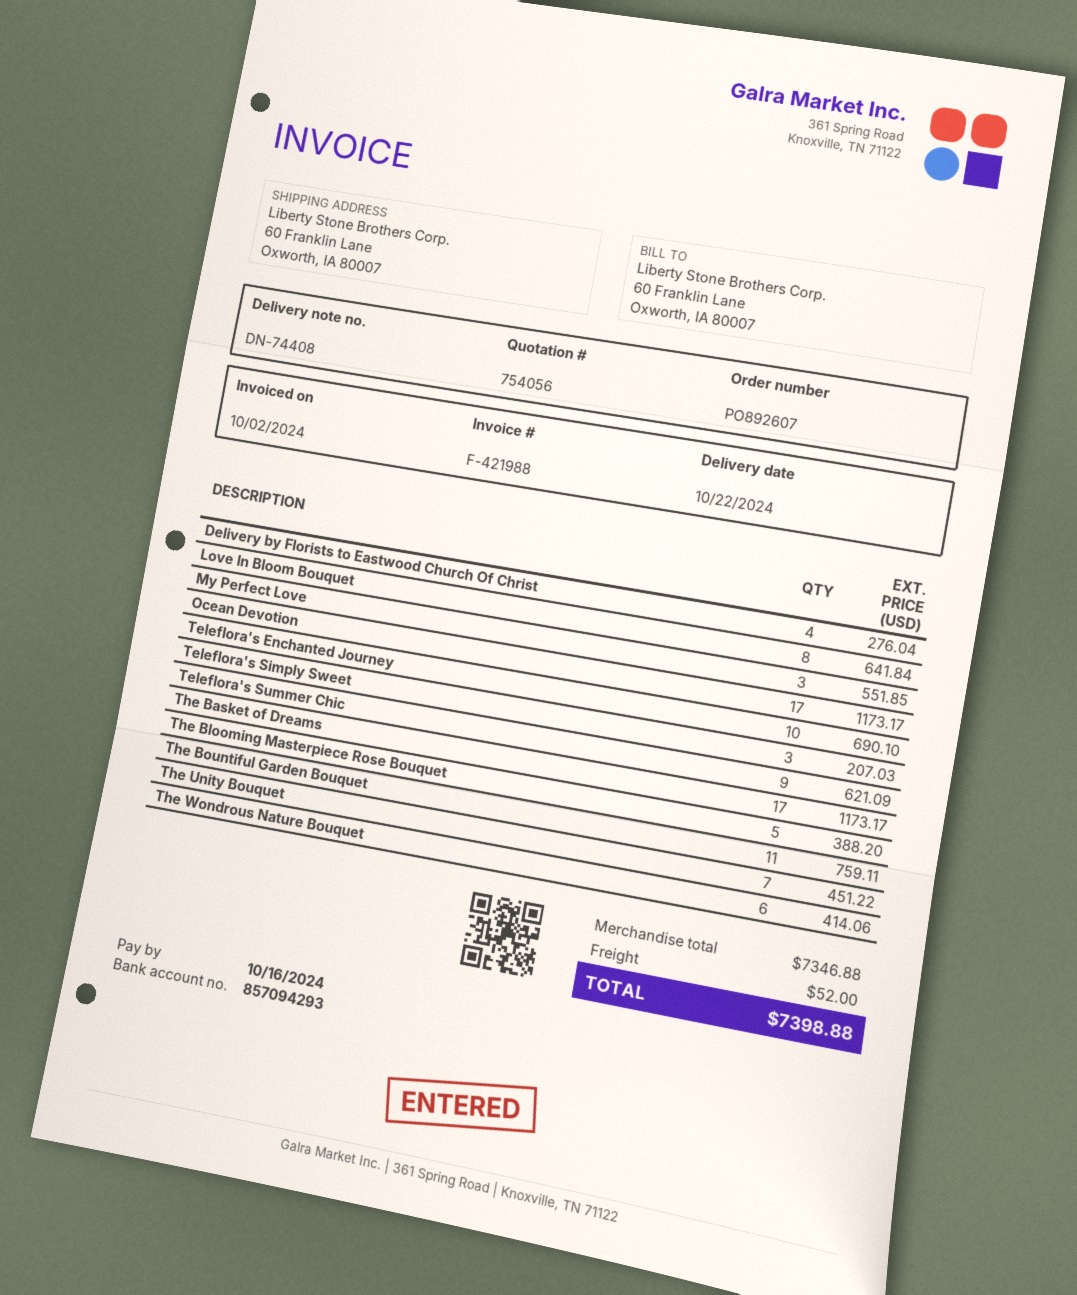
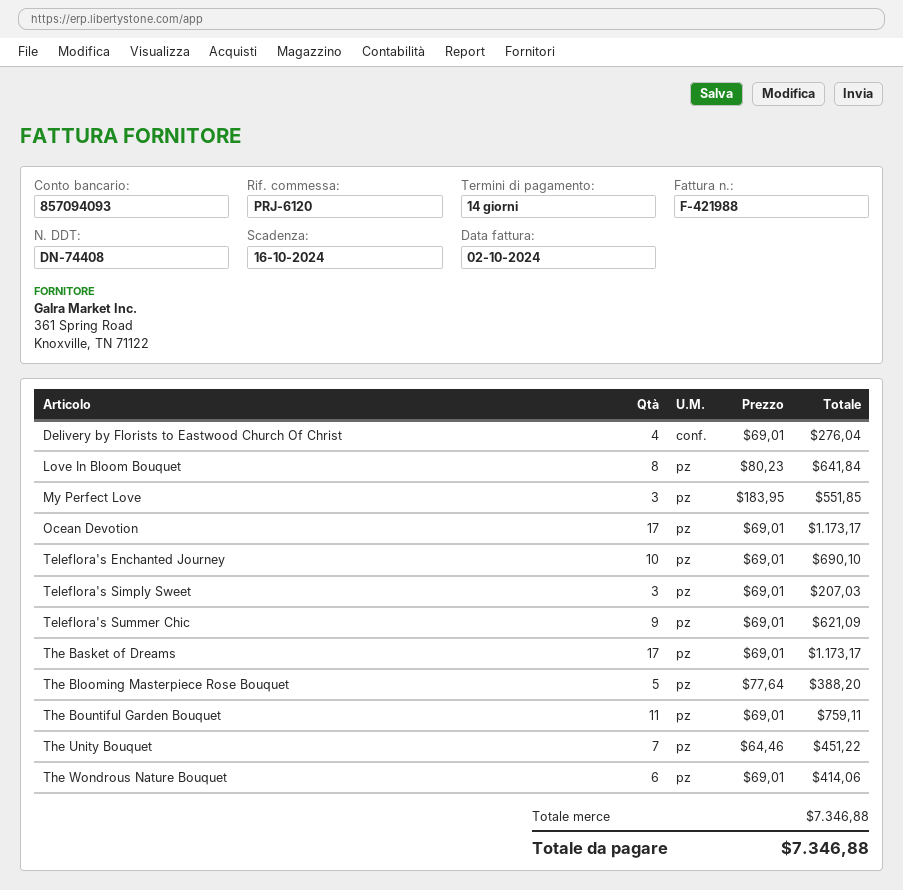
bank account: 857094293 -> 857094093
shipping: 52.00 -> none
total: 7398.88 -> 7346.88

